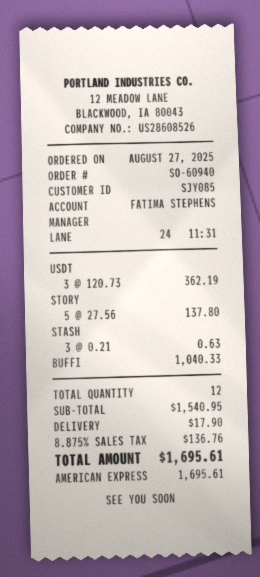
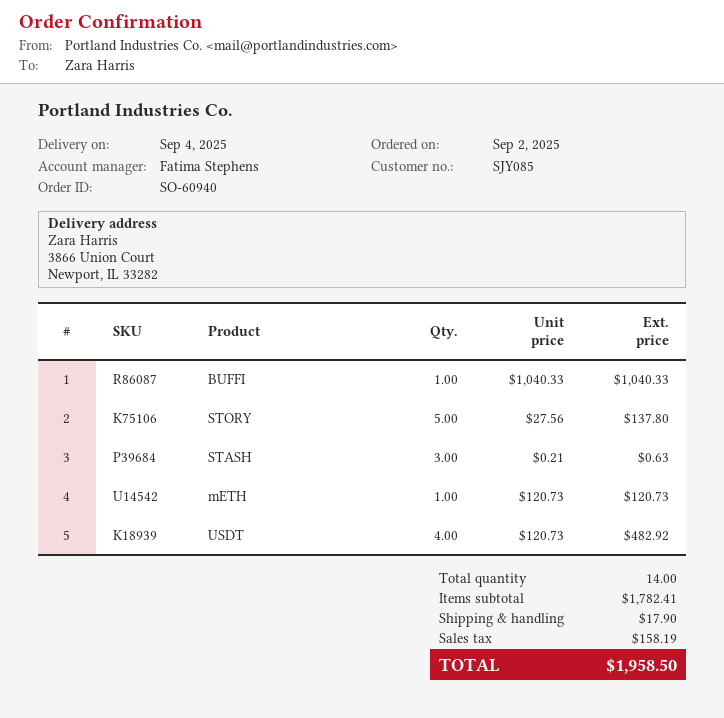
order date: 2025-08-27 -> 2025-09-02
USDT: 3 x 120.73 = 362.19 -> 4 x 120.73 = 482.92
mETH: none -> 1 x 120.73 = 120.73
total quantity: 12 -> 14
subtotal: 1540.95 -> 1782.41
tax: 136.76 -> 158.19
total: 1695.61 -> 1958.50

